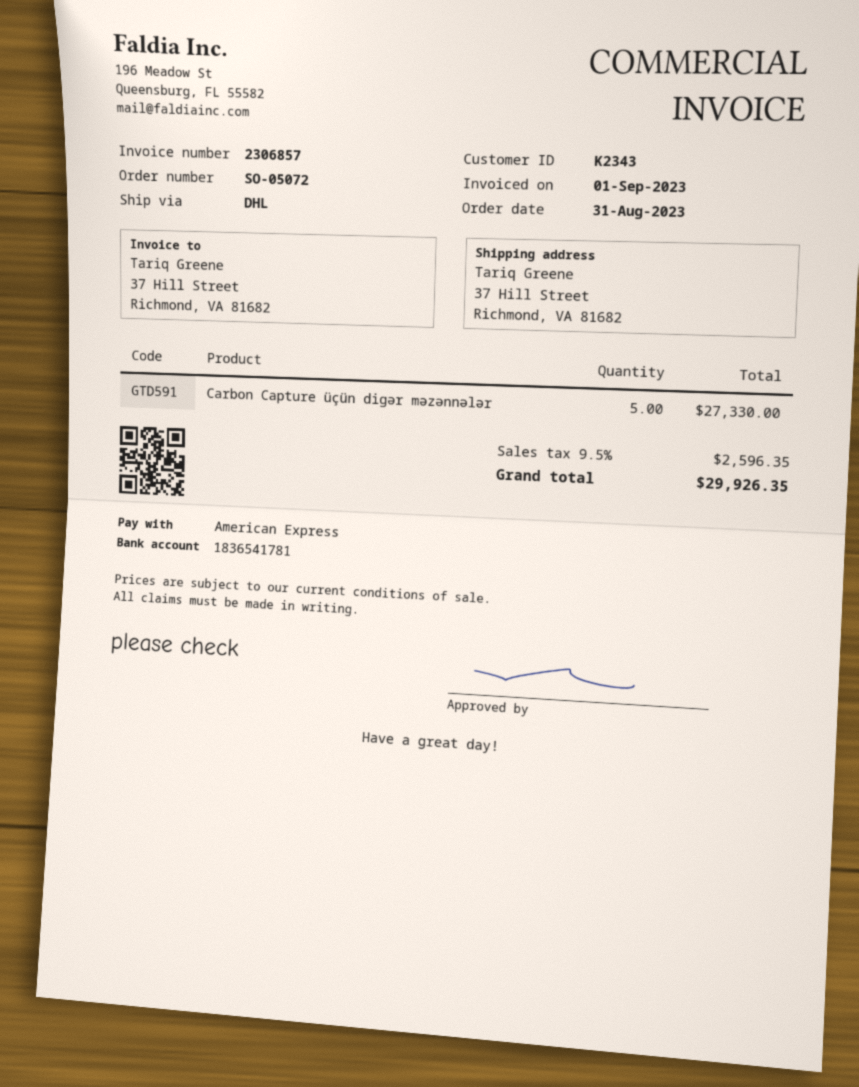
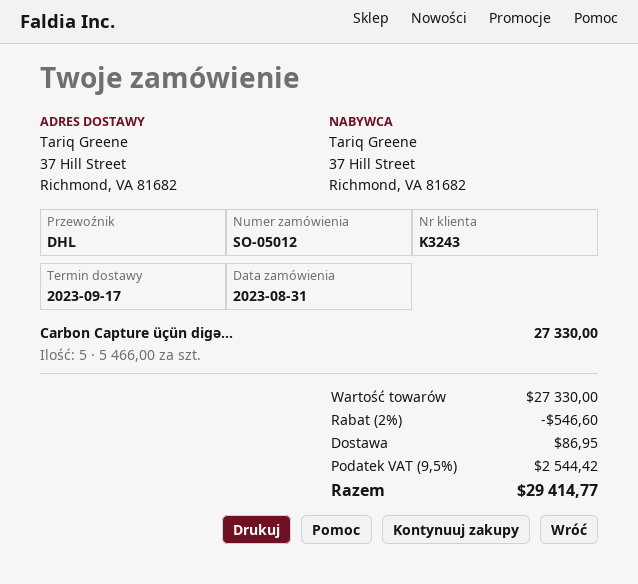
order number: SO-05072 -> SO-05012
customer number: K2343 -> K3243
discount: none -> 2% = 546.60
shipping: none -> 86.95
tax: 9.5% = 2596.35 -> 9.5% = 2544.42
total: 29926.35 -> 29414.77

